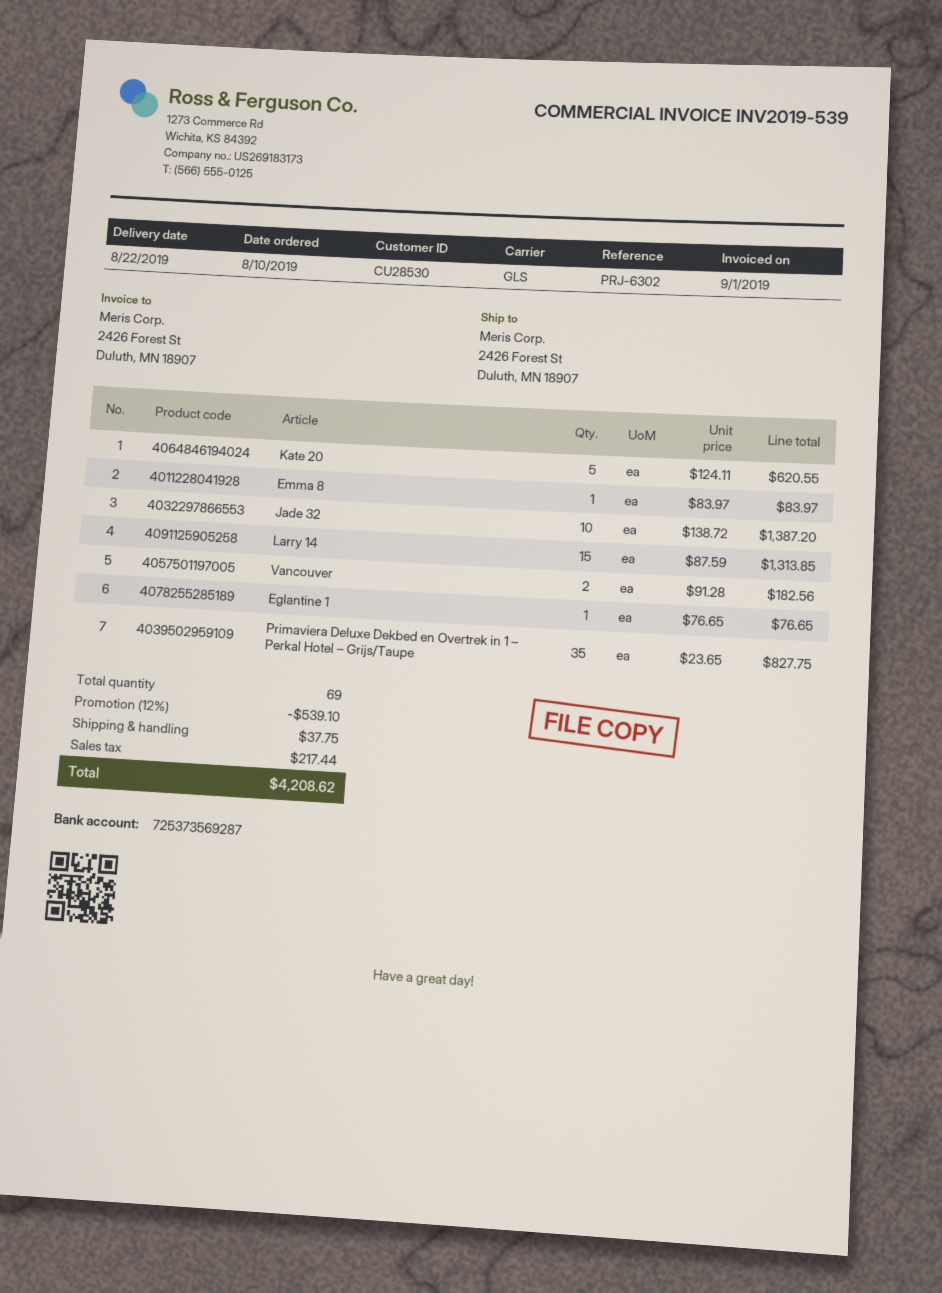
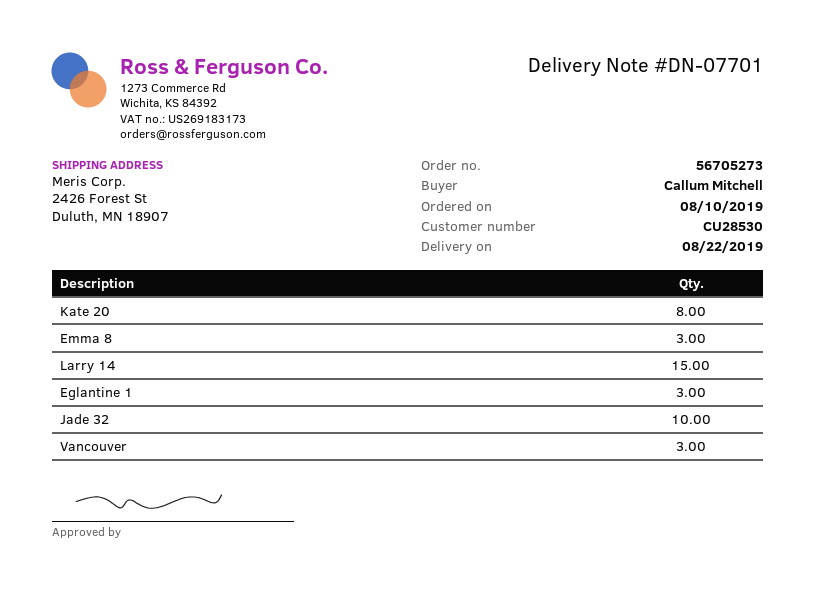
Kate 20: 5 -> 8
Emma 8: 1 -> 3
Vancouver: 2 -> 3
Eglantine 1: 1 -> 3
Primaviera Deluxe Dekbed en Overtrek in 1 – Perkal Hotel – Grijs/Taupe: 35 -> none

